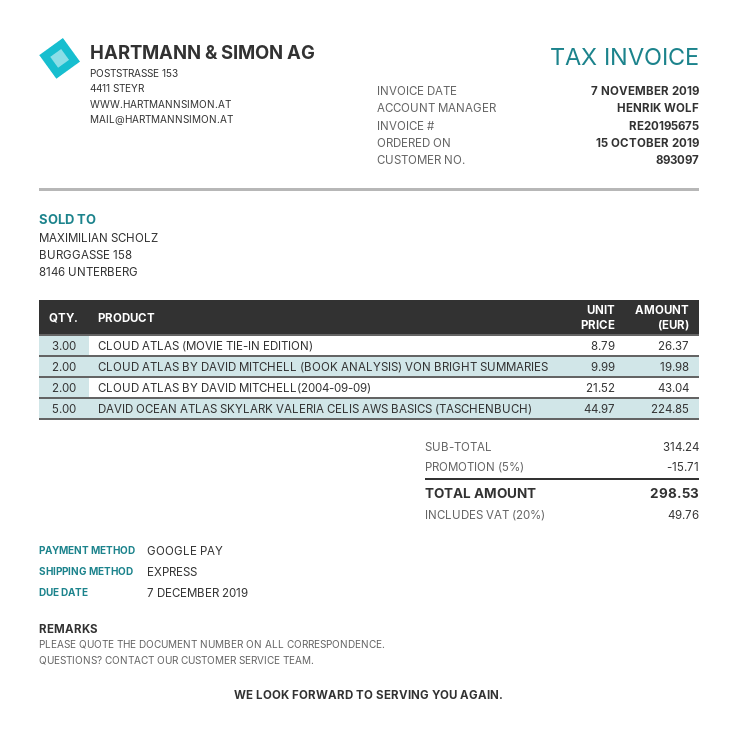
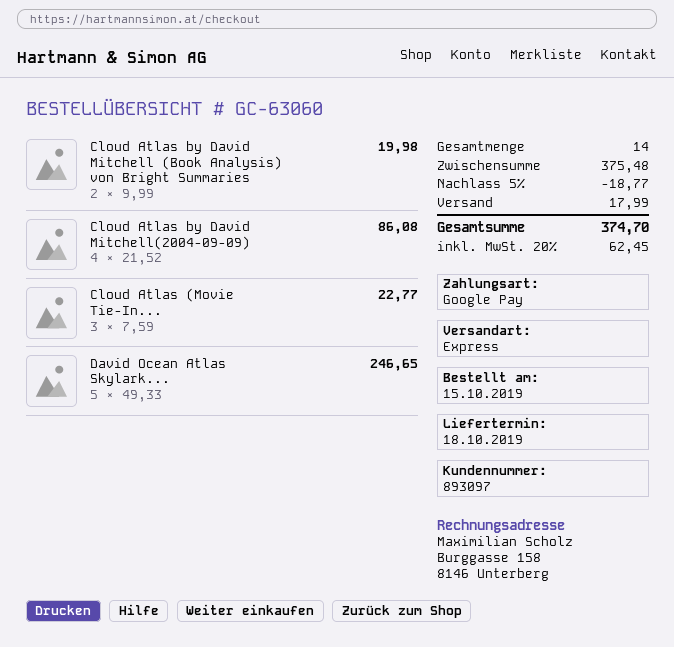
CLOUD ATLAS (MOVIE TIE-IN EDITION): 3 x 8.79 = 26.37 -> 3 x 7.59 = 22.77
CLOUD ATLAS BY DAVID MITCHELL(2004-09-09): 2 x 21.52 = 43.04 -> 4 x 21.52 = 86.08
DAVID OCEAN ATLAS SKYLARK VALERIA CELIS AWS BASICS (TASCHENBUCH): 5 x 44.97 = 224.85 -> 5 x 49.33 = 246.65
subtotal: 314.24 -> 375.48
discount: 5% = 15.71 -> 5% = 18.77
shipping: none -> 17.99
tax: 20% = 49.76 -> 20% = 62.45
total: 298.53 -> 374.70

